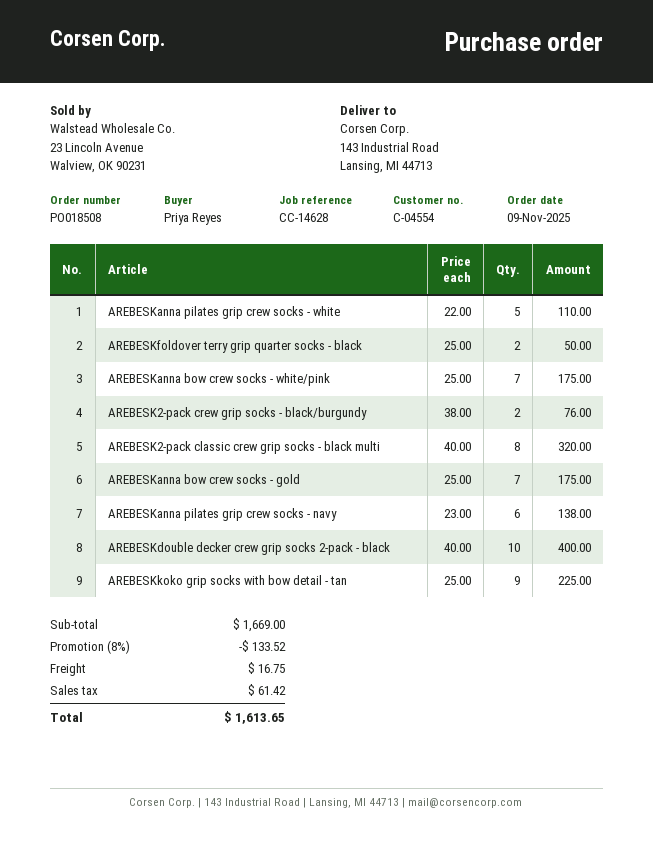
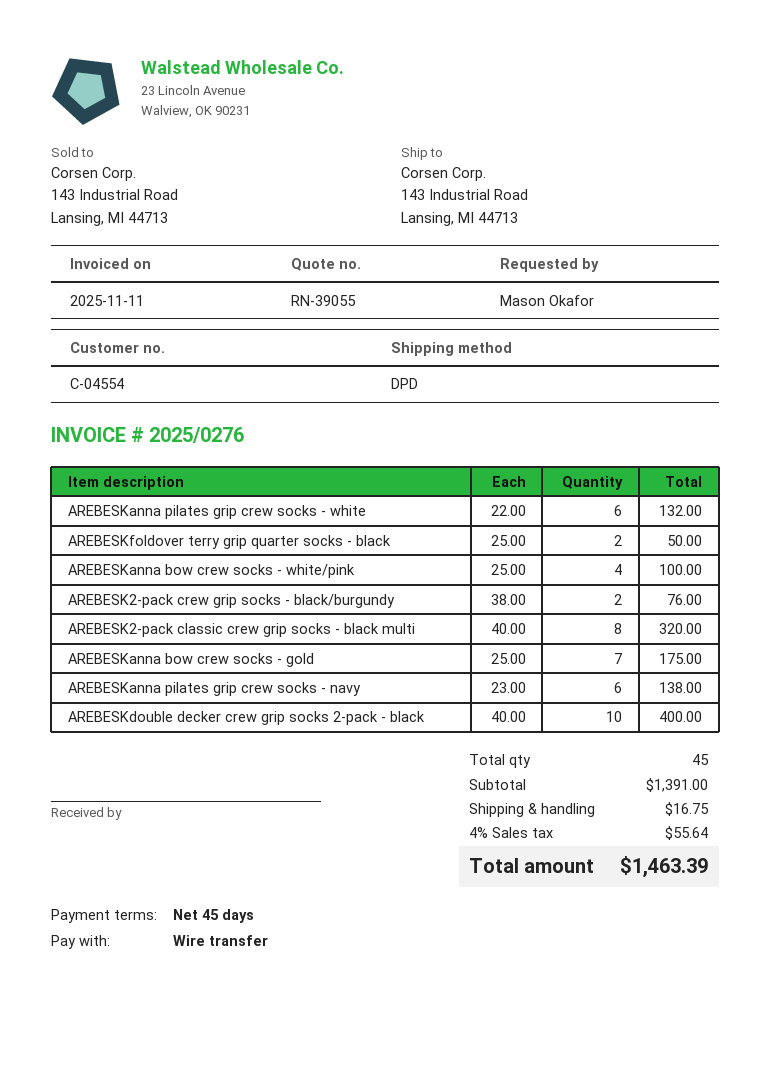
ordered by: Priya Reyes -> Mason Okafor
AREBESKanna pilates grip crew socks - white: 5 x 22.00 = 110.00 -> 6 x 22.00 = 132.00
AREBESKanna bow crew socks - white/pink: 7 x 25.00 = 175.00 -> 4 x 25.00 = 100.00
AREBESKkoko grip socks with bow detail - tan: 9 x 25.00 = 225.00 -> none
subtotal: 1669.00 -> 1391.00
discount: 8% = 133.52 -> none
tax: 61.42 -> 55.64
total: 1613.65 -> 1463.39

